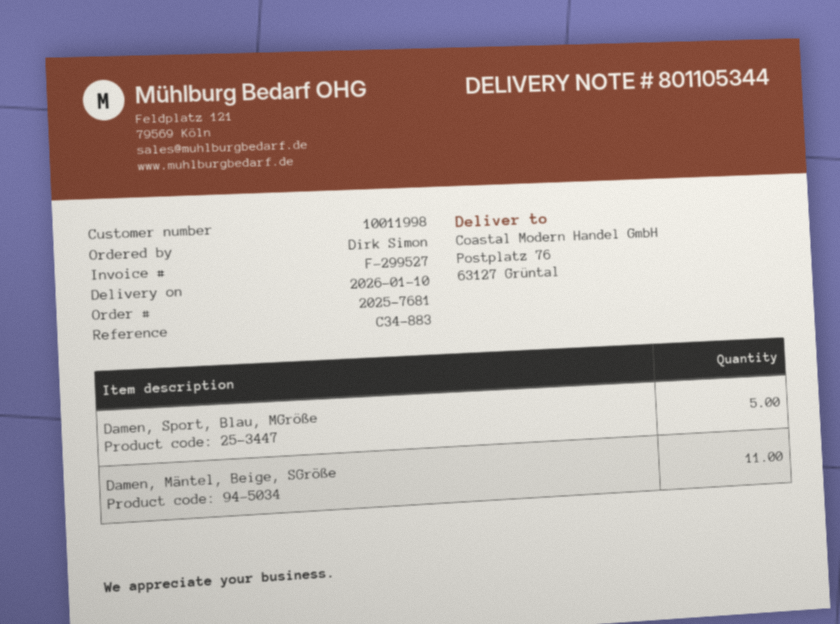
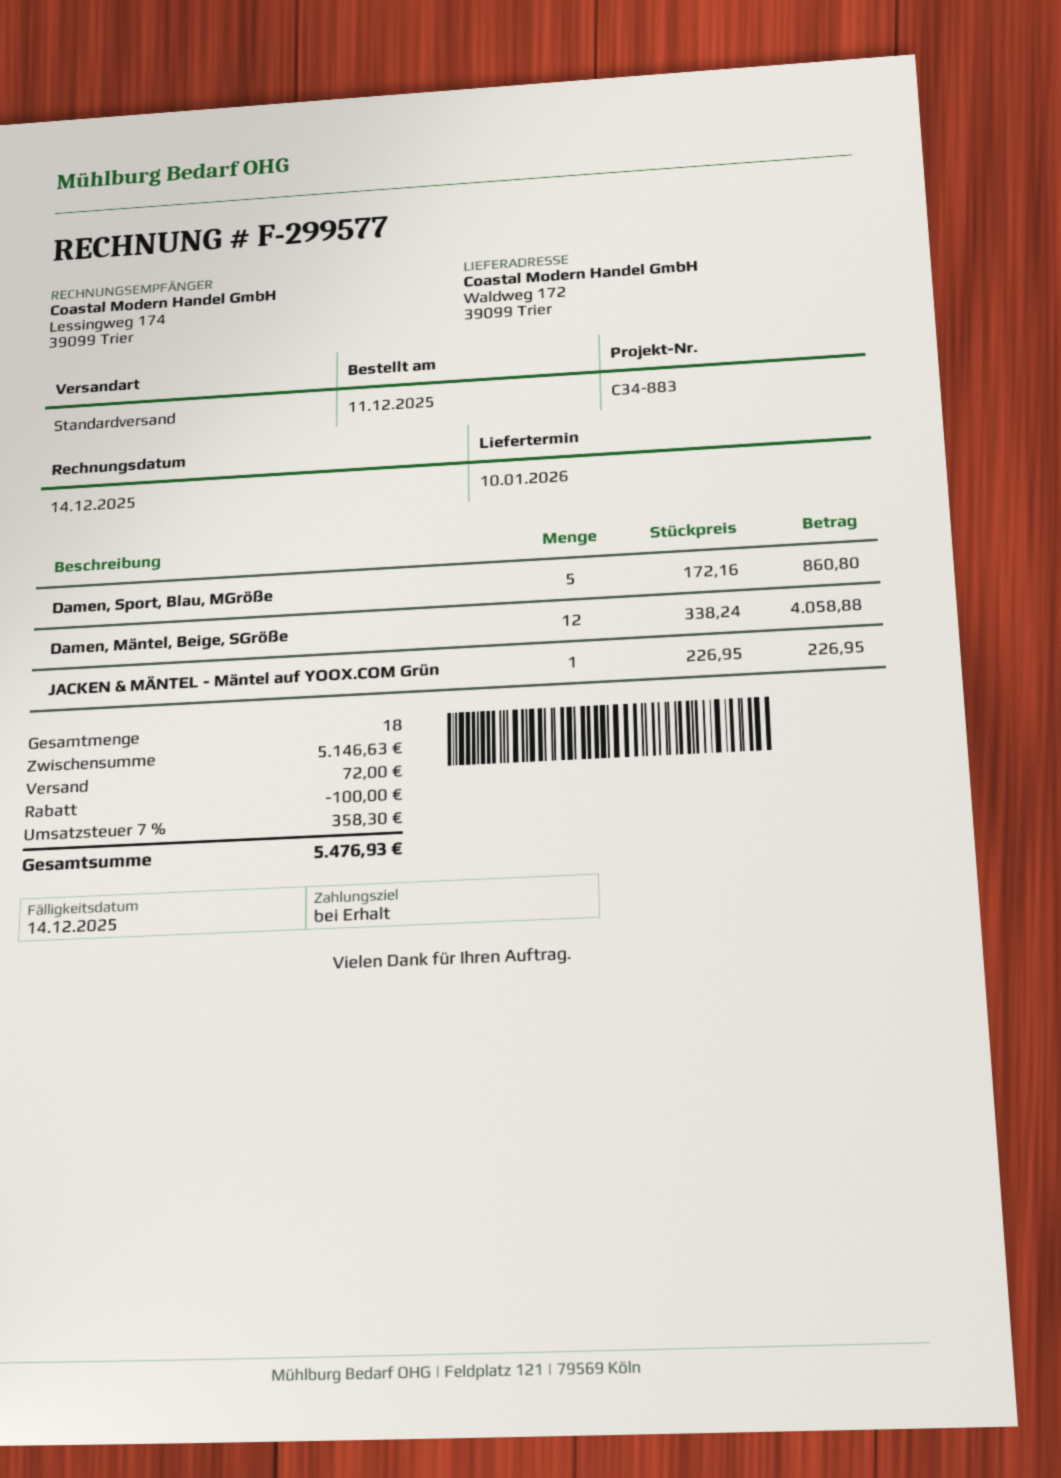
invoice number: F-299527 -> F-299577
ship to: Postplatz 76, 63127 Grüntal -> Waldweg 172, 39099 Trier
Damen, Mäntel, Beige, SGröße: 11 -> 12
JACKEN & MÄNTEL - Mäntel auf YOOX.COM Grün: none -> 1

